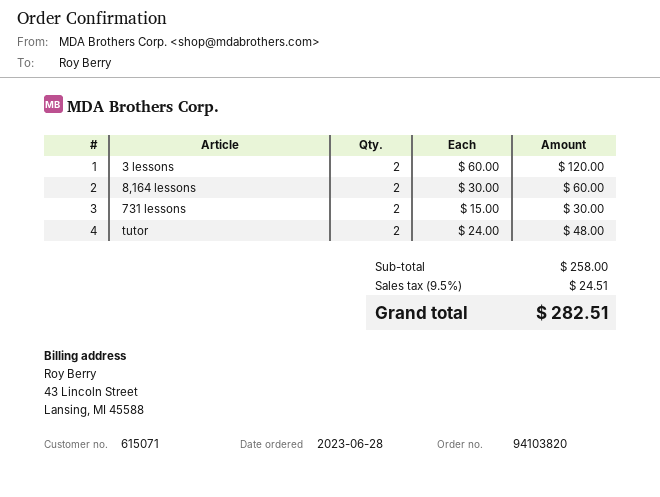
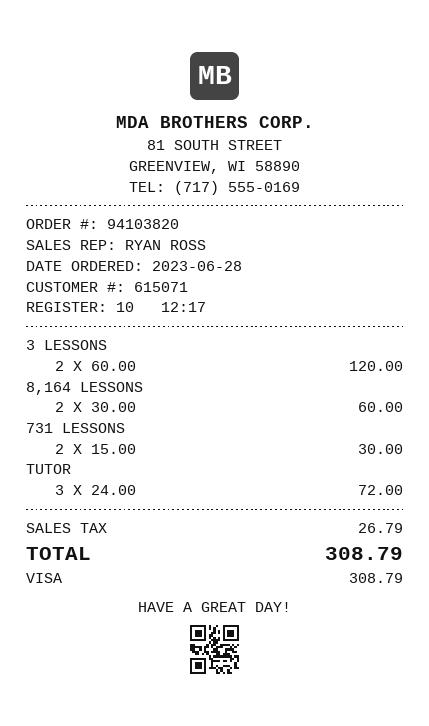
tutor: 2 x 24.00 = 48.00 -> 3 x 24.00 = 72.00
tax: 24.51 -> 26.79
total: 282.51 -> 308.79

